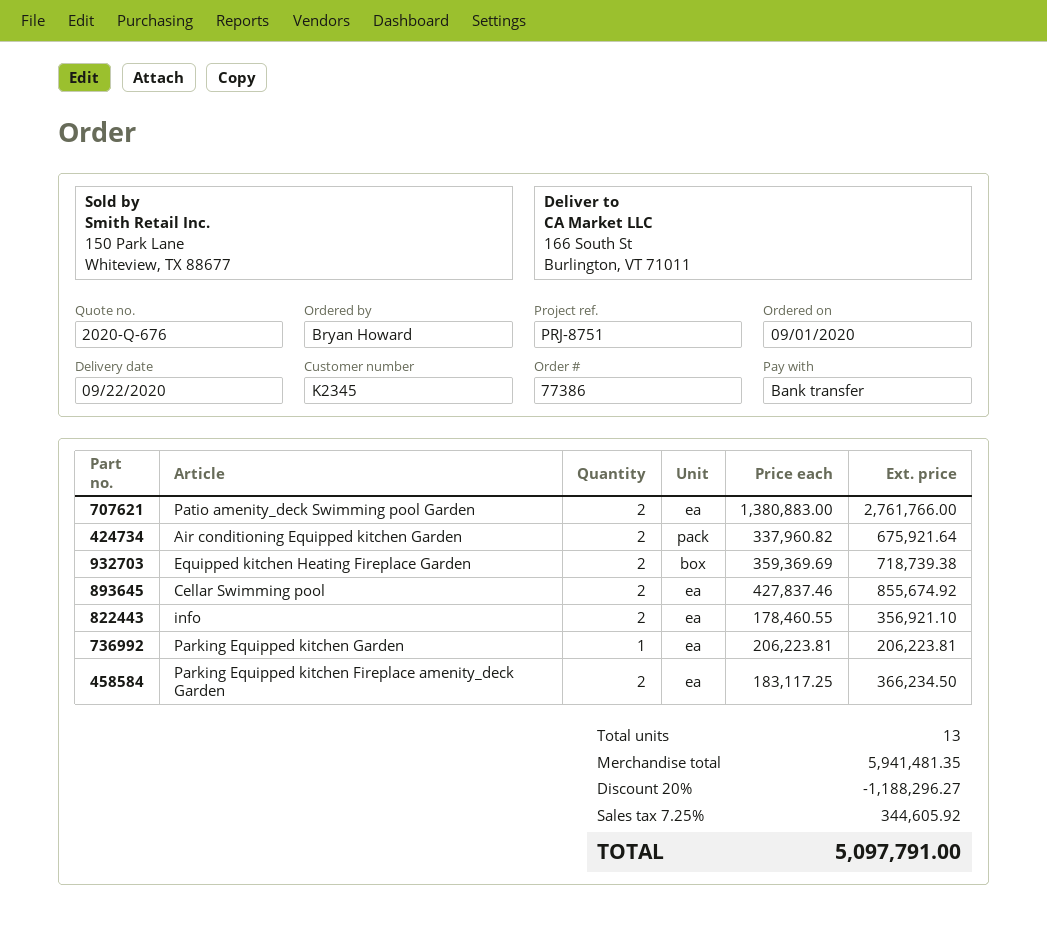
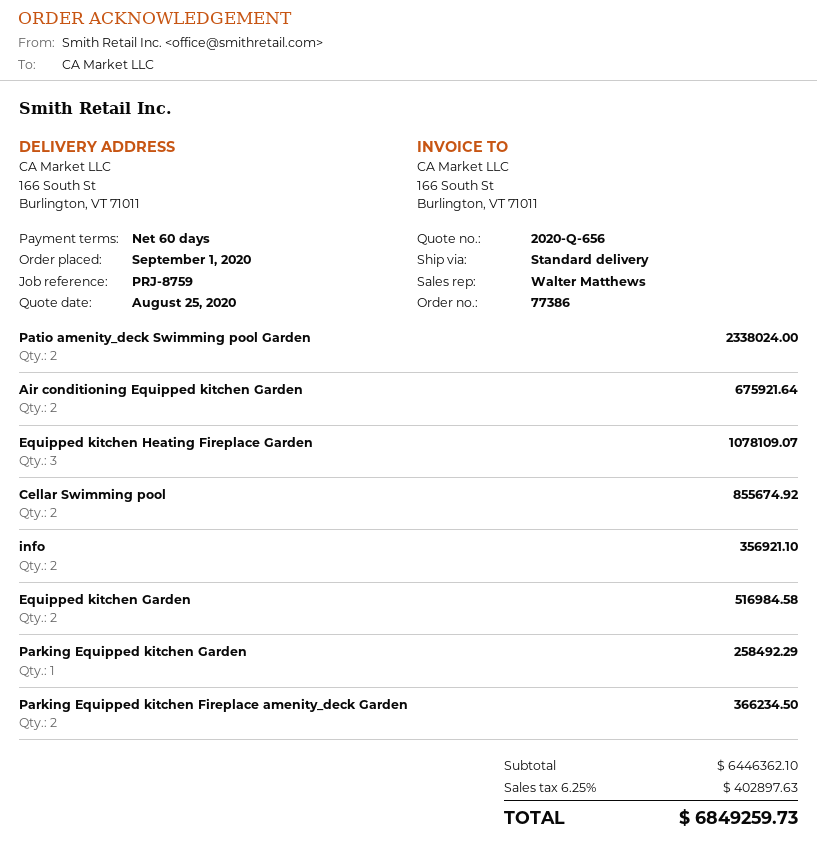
quote number: 2020-Q-676 -> 2020-Q-656
reference: PRJ-8751 -> PRJ-8759
Patio amenity_deck Swimming pool Garden: 2 for 2761766.00 -> 2 for 2338024.00
Equipped kitchen Heating Fireplace Garden: 2 for 718739.38 -> 3 for 1078109.07
Parking Equipped kitchen Garden: 1 for 206223.81 -> 1 for 258492.29
Equipped kitchen Garden: none -> 2 for 516984.58
subtotal: 5941481.35 -> 6446362.10
discount: 20% = 1188296.27 -> none
tax: 7.25% = 344605.92 -> 6.25% = 402897.63
total: 5097791.00 -> 6849259.73

